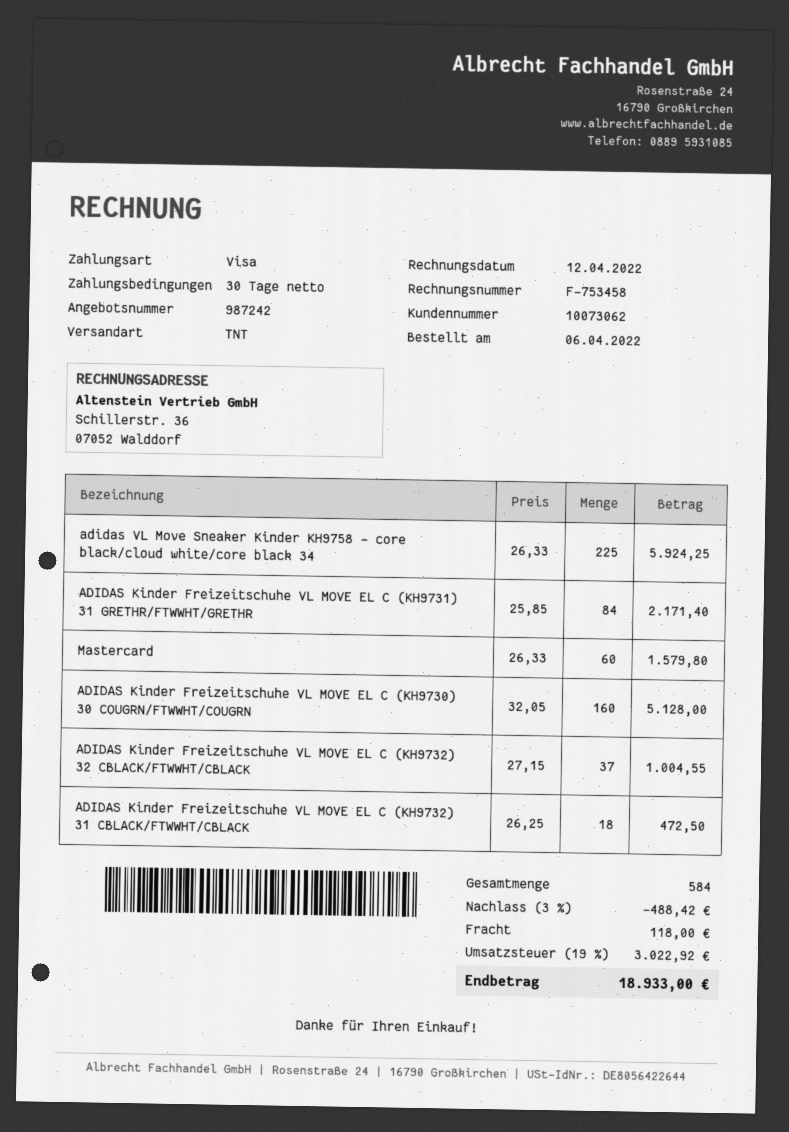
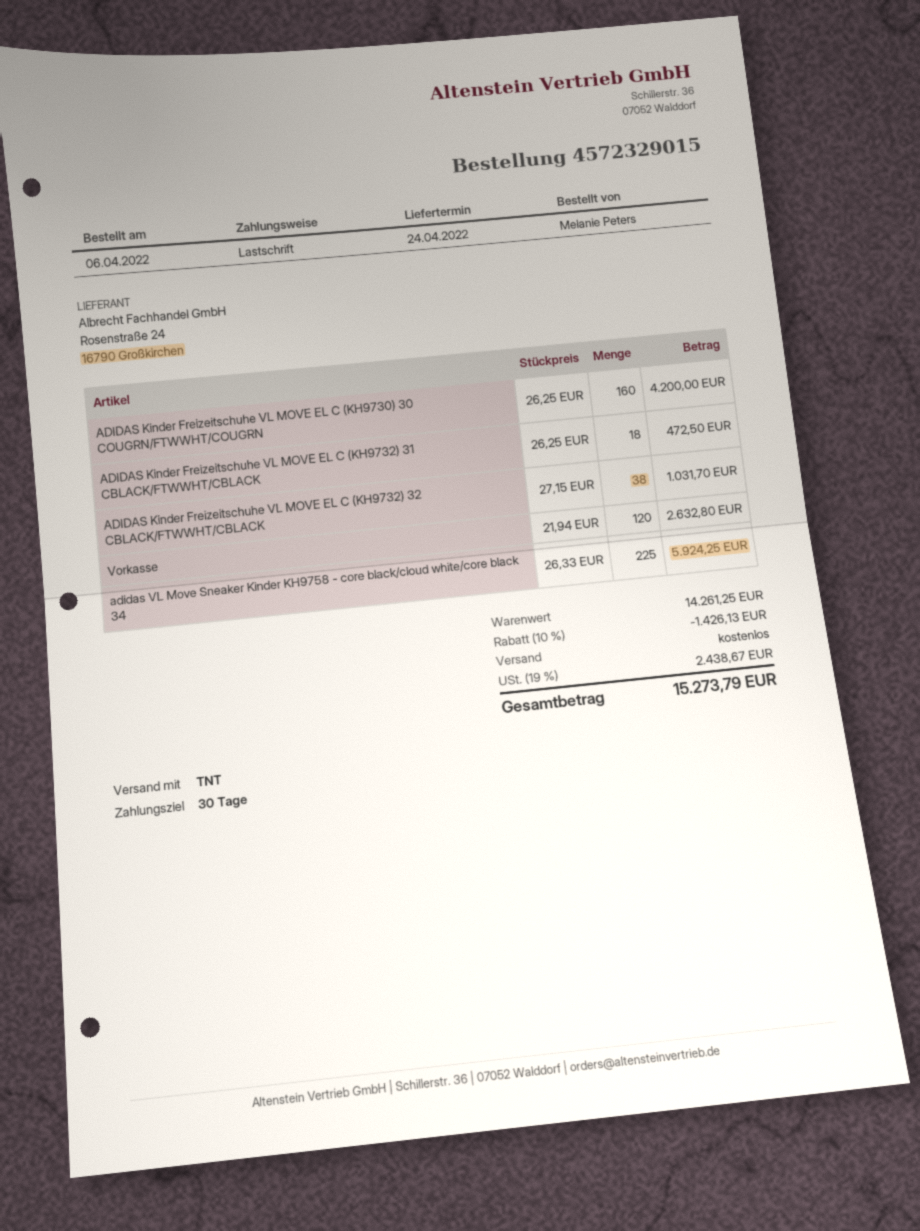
payment method: Visa -> direct debit
ADIDAS Kinder Freizeitschuhe VL MOVE EL C (KH9731) 31 GRETHR/FTWWHT/GRETHR: 84 x 25.85 = 2171.40 -> none
Mastercard: 60 x 26.33 = 1579.80 -> none
ADIDAS Kinder Freizeitschuhe VL MOVE EL C (KH9730) 30 COUGRN/FTWWHT/COUGRN: 160 x 32.05 = 5128.00 -> 160 x 26.25 = 4200.00
ADIDAS Kinder Freizeitschuhe VL MOVE EL C (KH9732) 32 CBLACK/FTWWHT/CBLACK: 37 x 27.15 = 1004.55 -> 38 x 27.15 = 1031.70
Vorkasse: none -> 120 x 21.94 = 2632.80
discount: 3% = 488.42 -> 10% = 1426.13
shipping: 118.00 -> 0.00
tax: 19% = 3022.92 -> 19% = 2438.67
total: 18933.00 -> 15273.79

